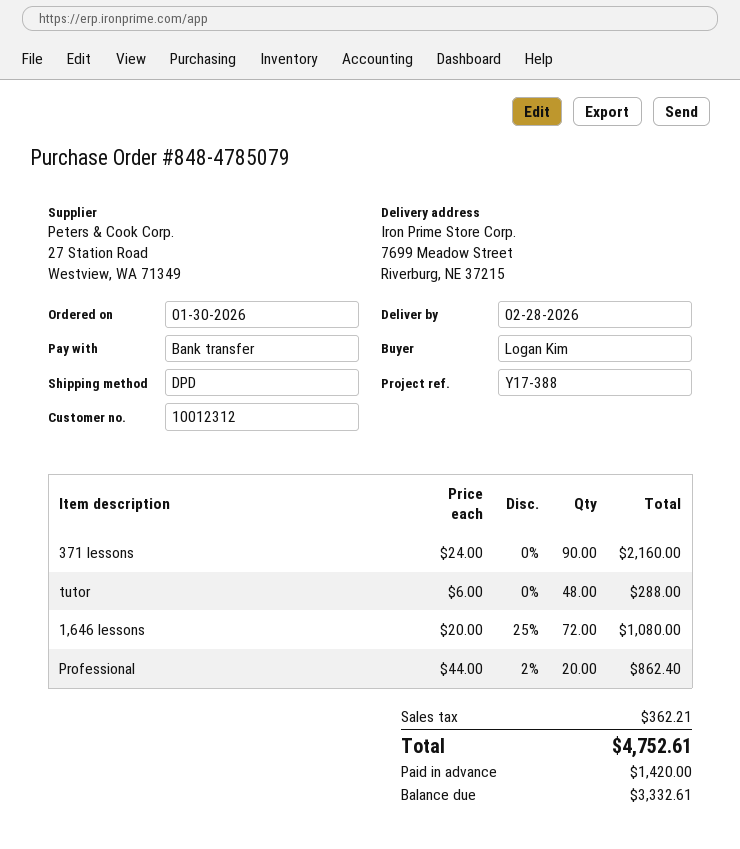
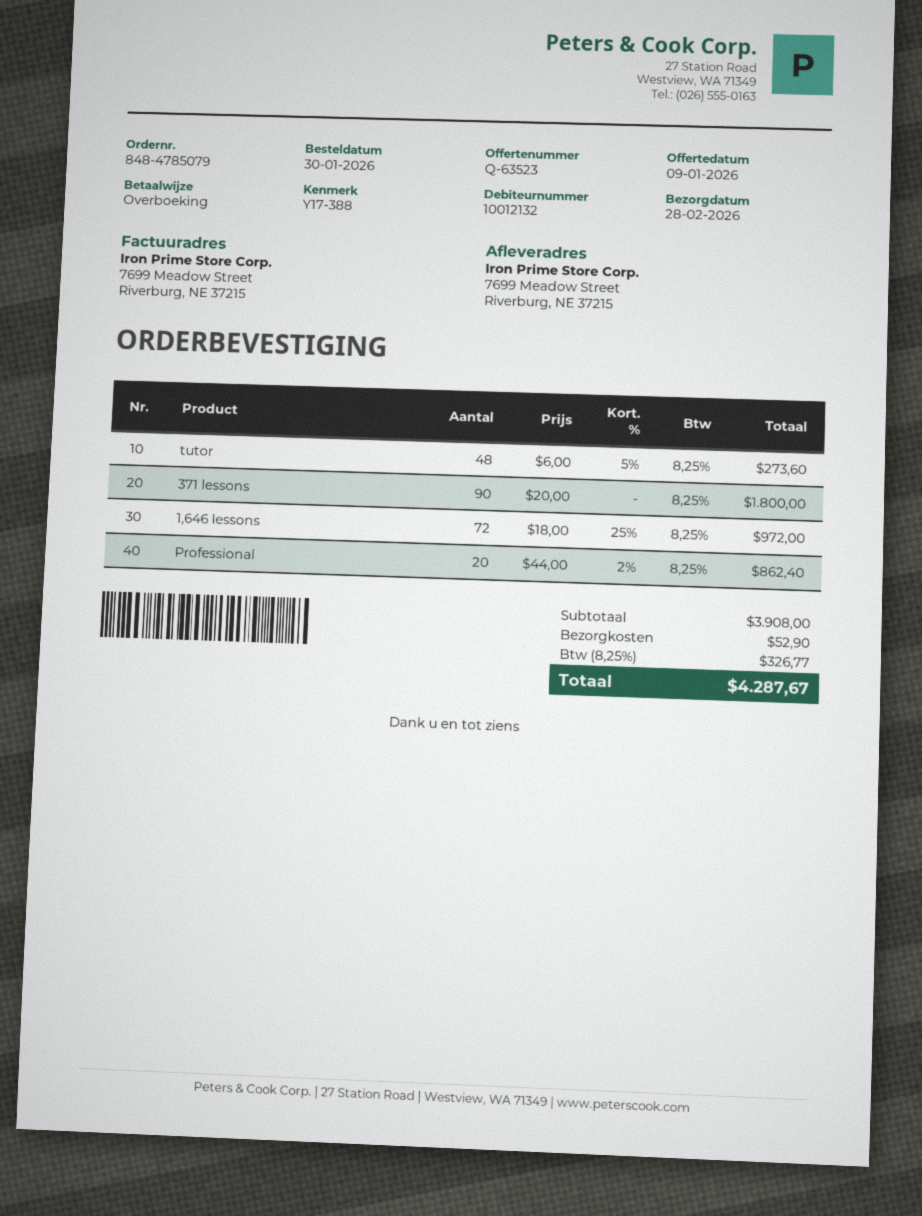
customer number: 10012312 -> 10012132
371 lessons: 90 x 24.00 = 2160.00 -> 90 x 20.00 = 1800.00
tutor: 48 x 6.00 = 288.00 -> 48 x 6.00 - 5% = 273.60
1,646 lessons: 72 x 20.00 - 25% = 1080.00 -> 72 x 18.00 - 25% = 972.00
shipping: none -> 52.90
tax: 362.21 -> 326.77
total: 4752.61 -> 4287.67

